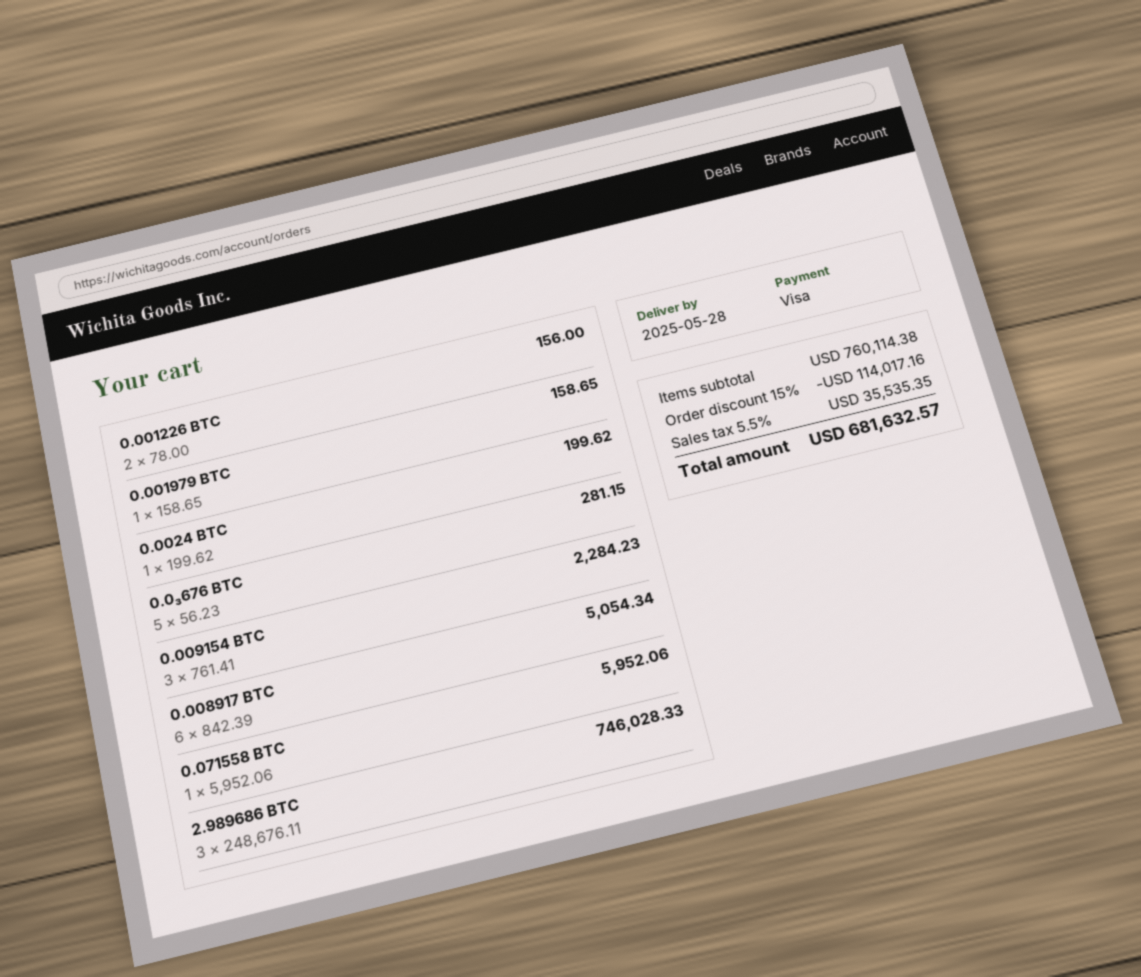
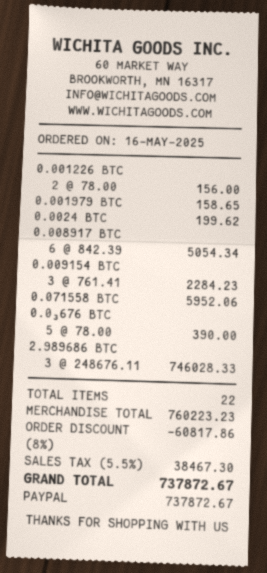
payment method: Visa -> PayPal
0.0₃676 BTC: 5 x 56.23 = 281.15 -> 5 x 78.00 = 390.00
subtotal: 760114.38 -> 760223.23
discount: 15% = 114017.16 -> 8% = 60817.86
tax: 5.5% = 35535.35 -> 5.5% = 38467.30
total: 681632.57 -> 737872.67

